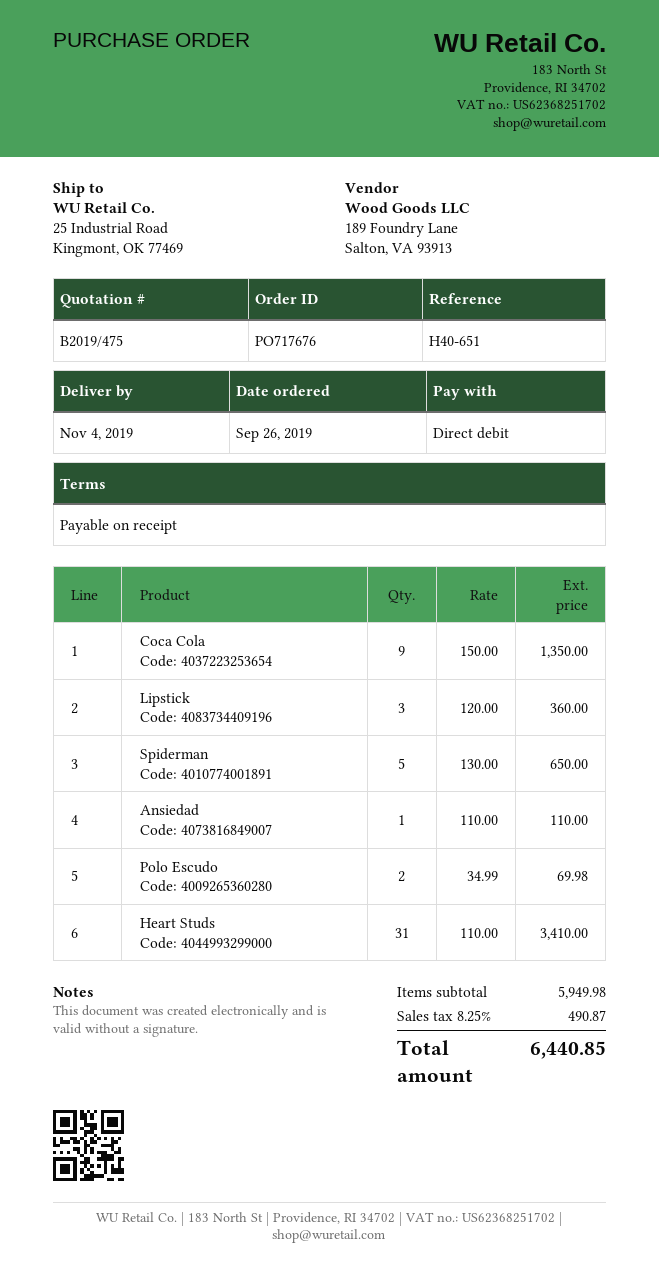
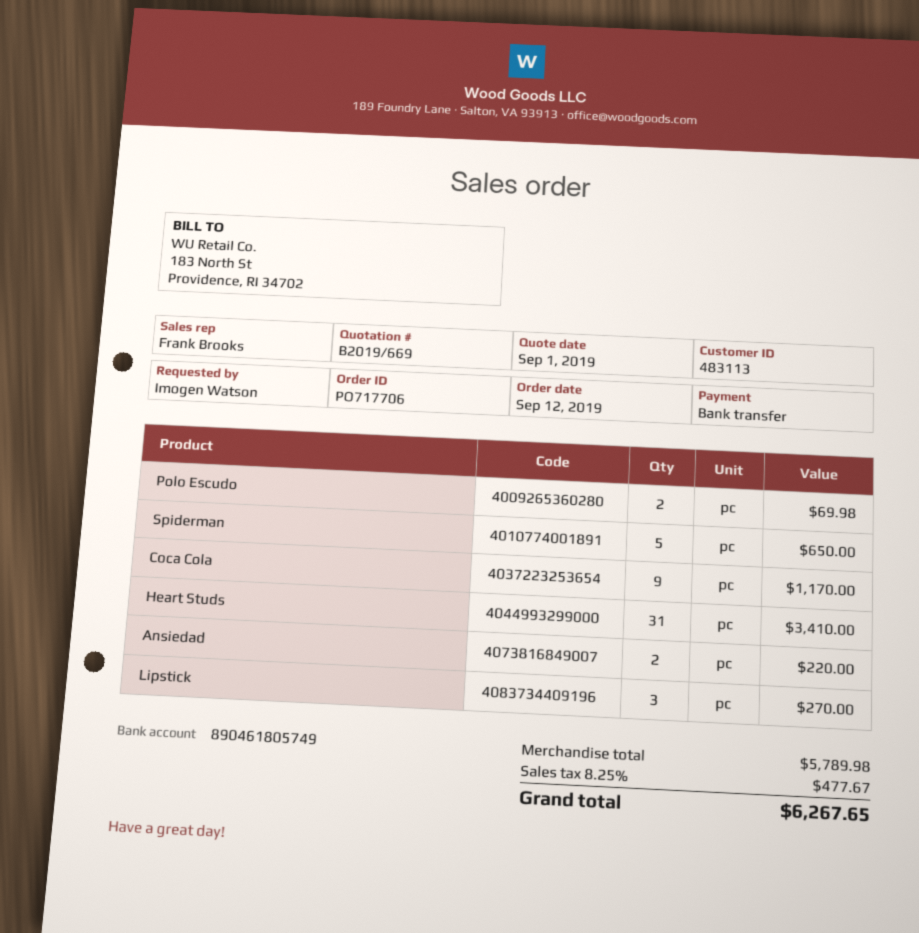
quote number: B2019/475 -> B2019/669
order number: PO717676 -> PO717706
order date: 2019-09-26 -> 2019-09-12
payment method: direct debit -> bank transfer
Coca Cola: 9 for 1350.00 -> 9 for 1170.00
Lipstick: 3 for 360.00 -> 3 for 270.00
Ansiedad: 1 for 110.00 -> 2 for 220.00
subtotal: 5949.98 -> 5789.98
tax: 8.25% = 490.87 -> 8.25% = 477.67
total: 6440.85 -> 6267.65

